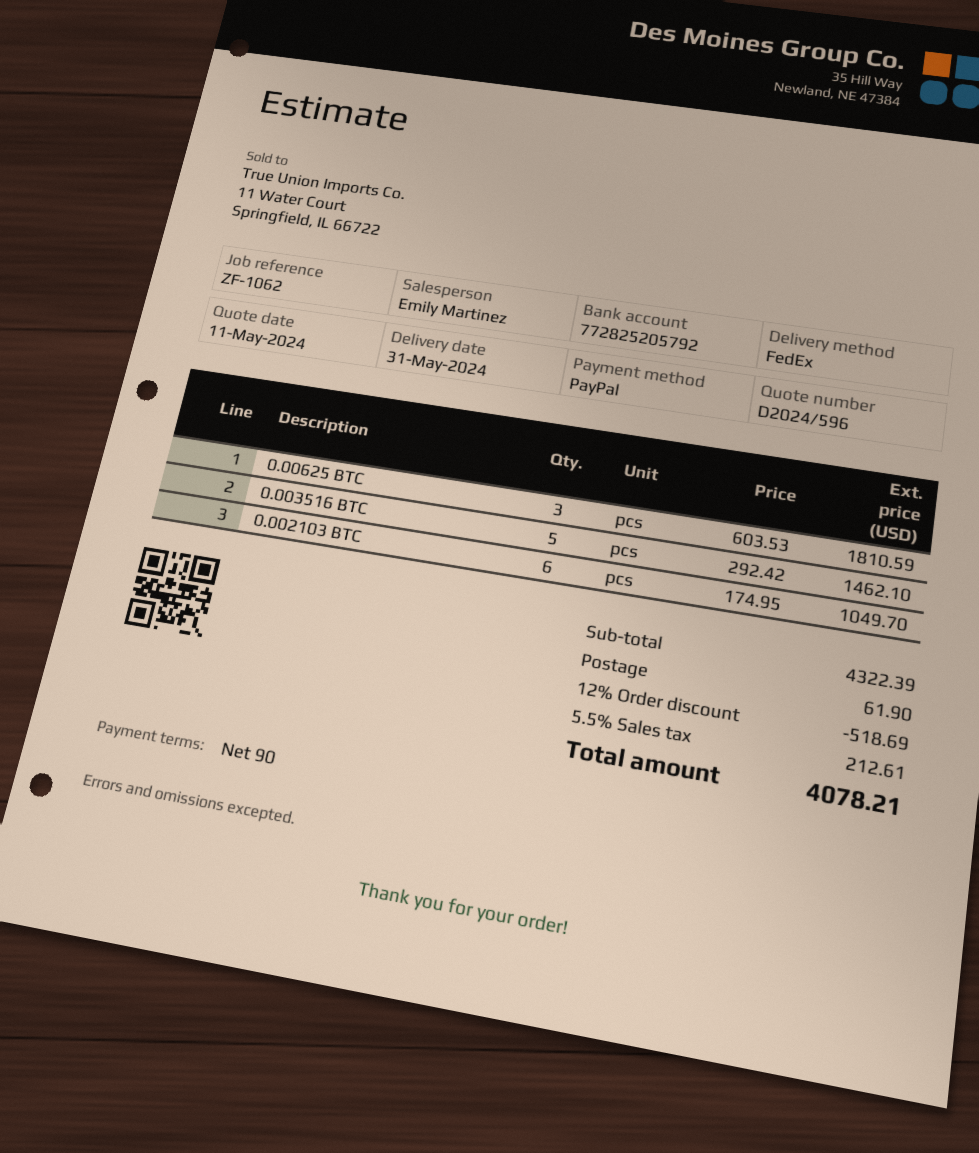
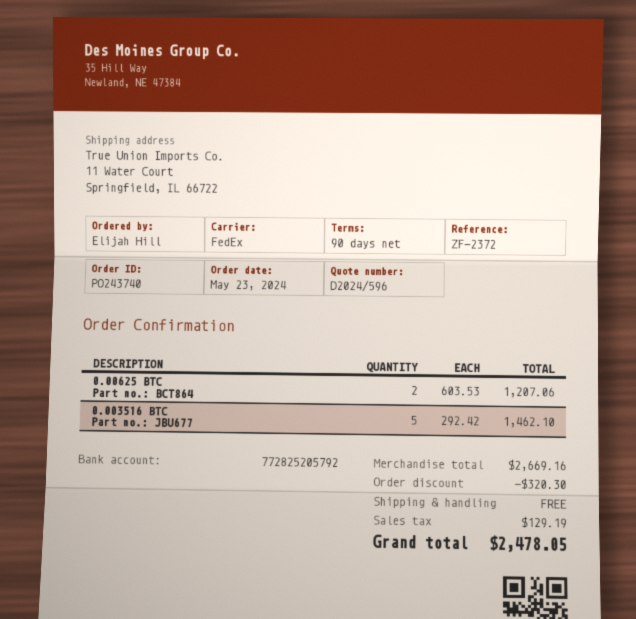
reference: ZF-1062 -> ZF-2372
0.00625 BTC: 3 x 603.53 = 1810.59 -> 2 x 603.53 = 1207.06
0.002103 BTC: 6 x 174.95 = 1049.70 -> none
subtotal: 4322.39 -> 2669.16
discount: 518.69 -> 320.30
shipping: 61.90 -> 0.00
tax: 212.61 -> 129.19
total: 4078.21 -> 2478.05

